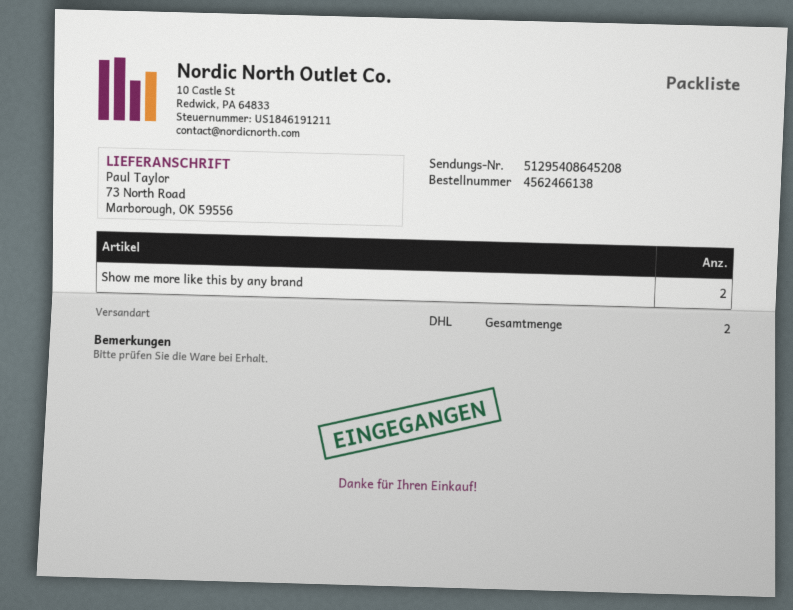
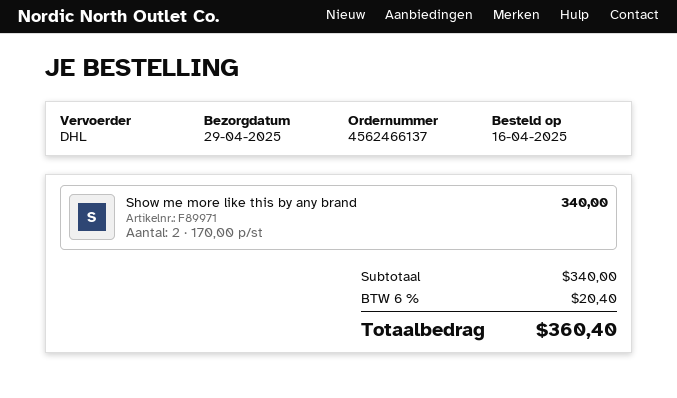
order number: 4562466138 -> 4562466137

